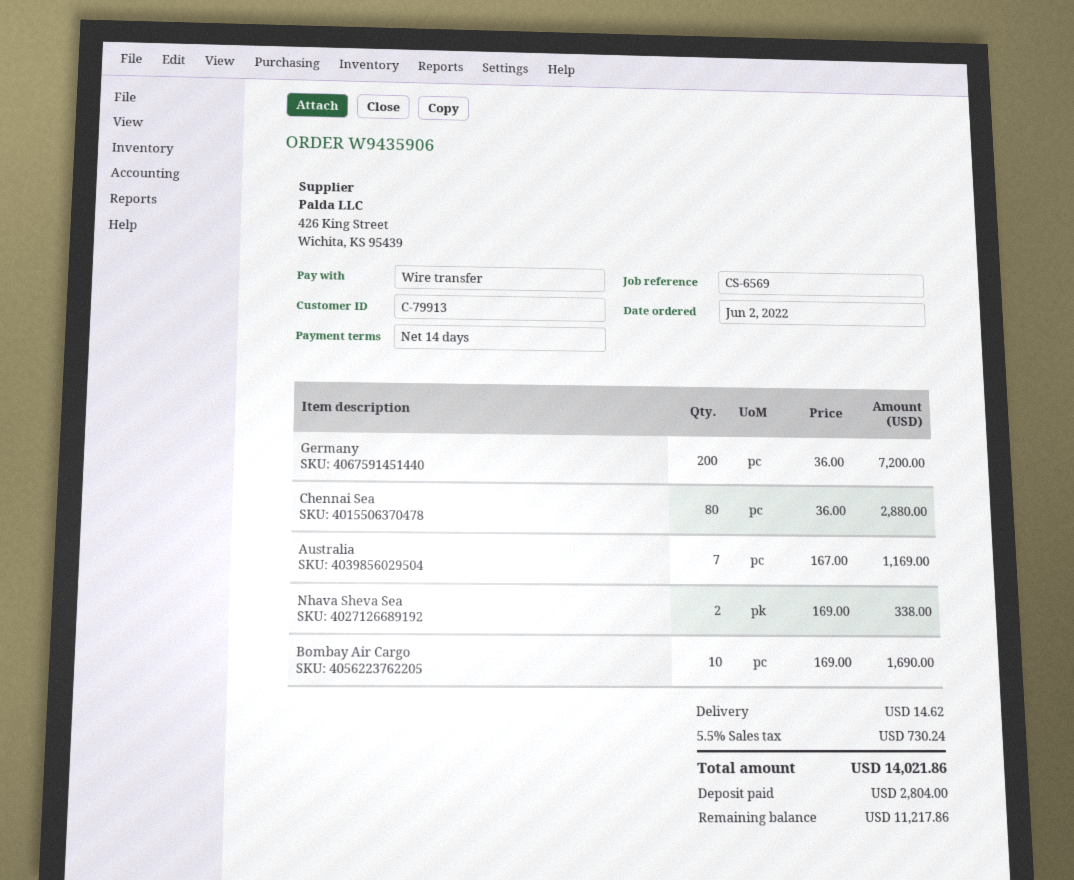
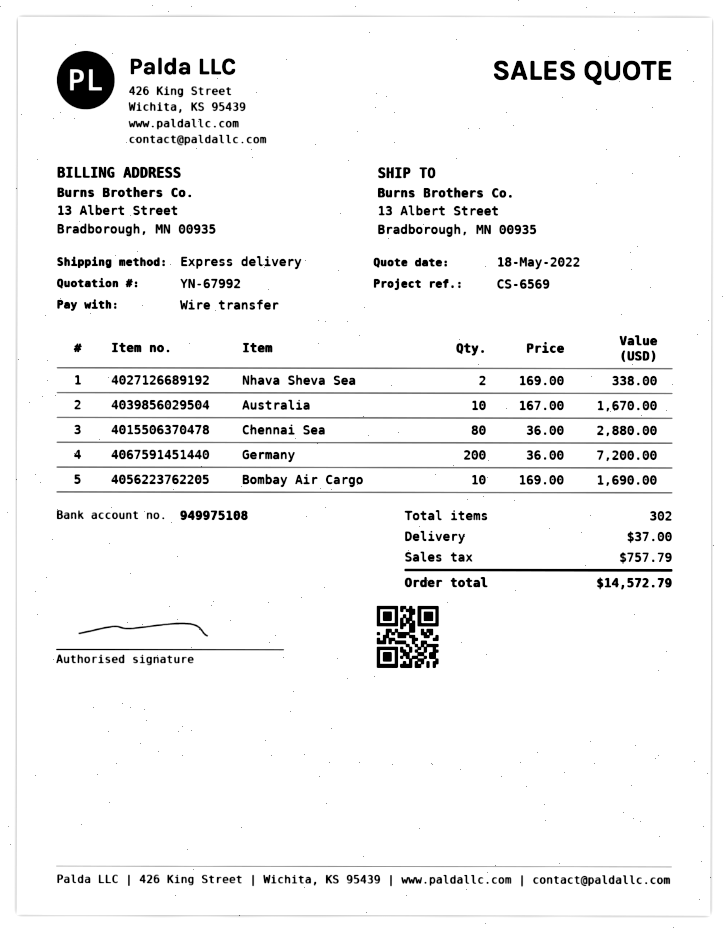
Australia: 7 x 167.00 = 1169.00 -> 10 x 167.00 = 1670.00
shipping: 14.62 -> 37.00
tax: 730.24 -> 757.79
total: 14021.86 -> 14572.79

